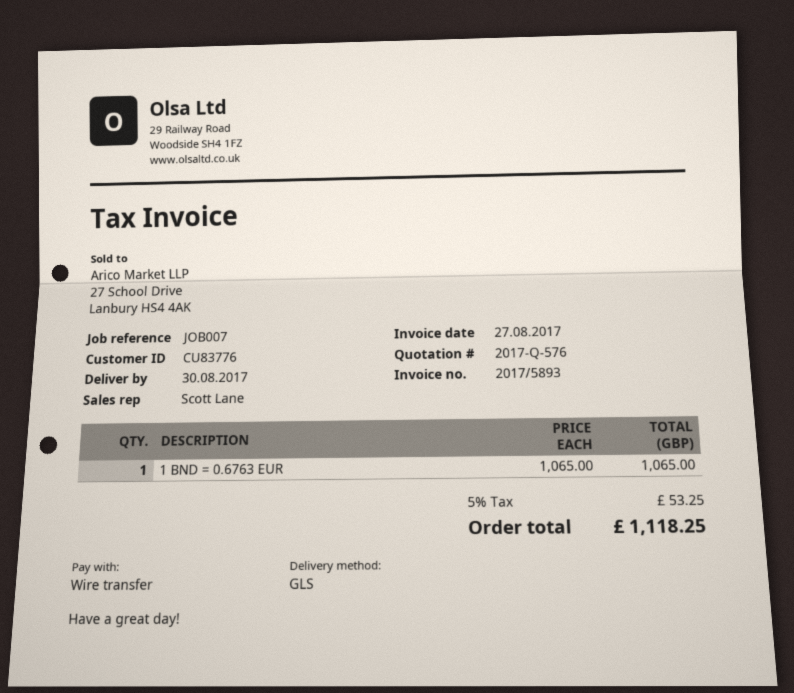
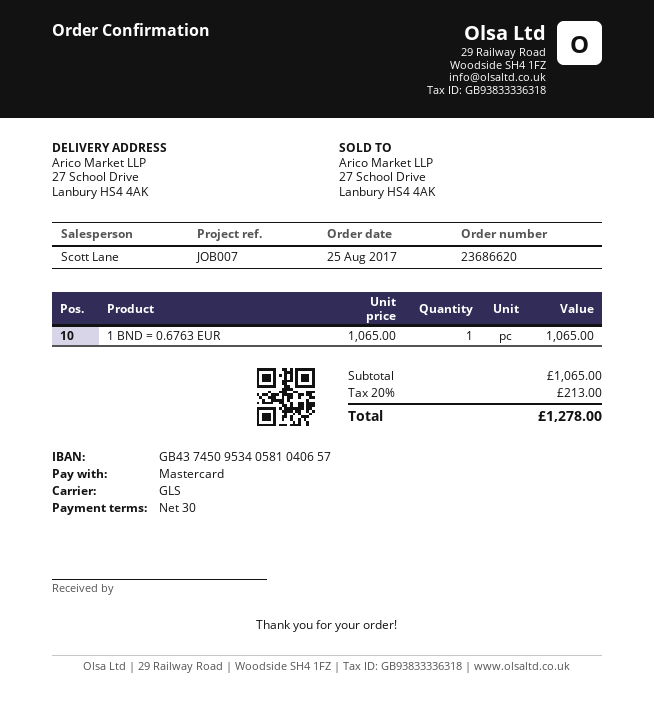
payment method: bank transfer -> Mastercard
tax: 5% = 53.25 -> 20% = 213.00
total: 1118.25 -> 1278.00

